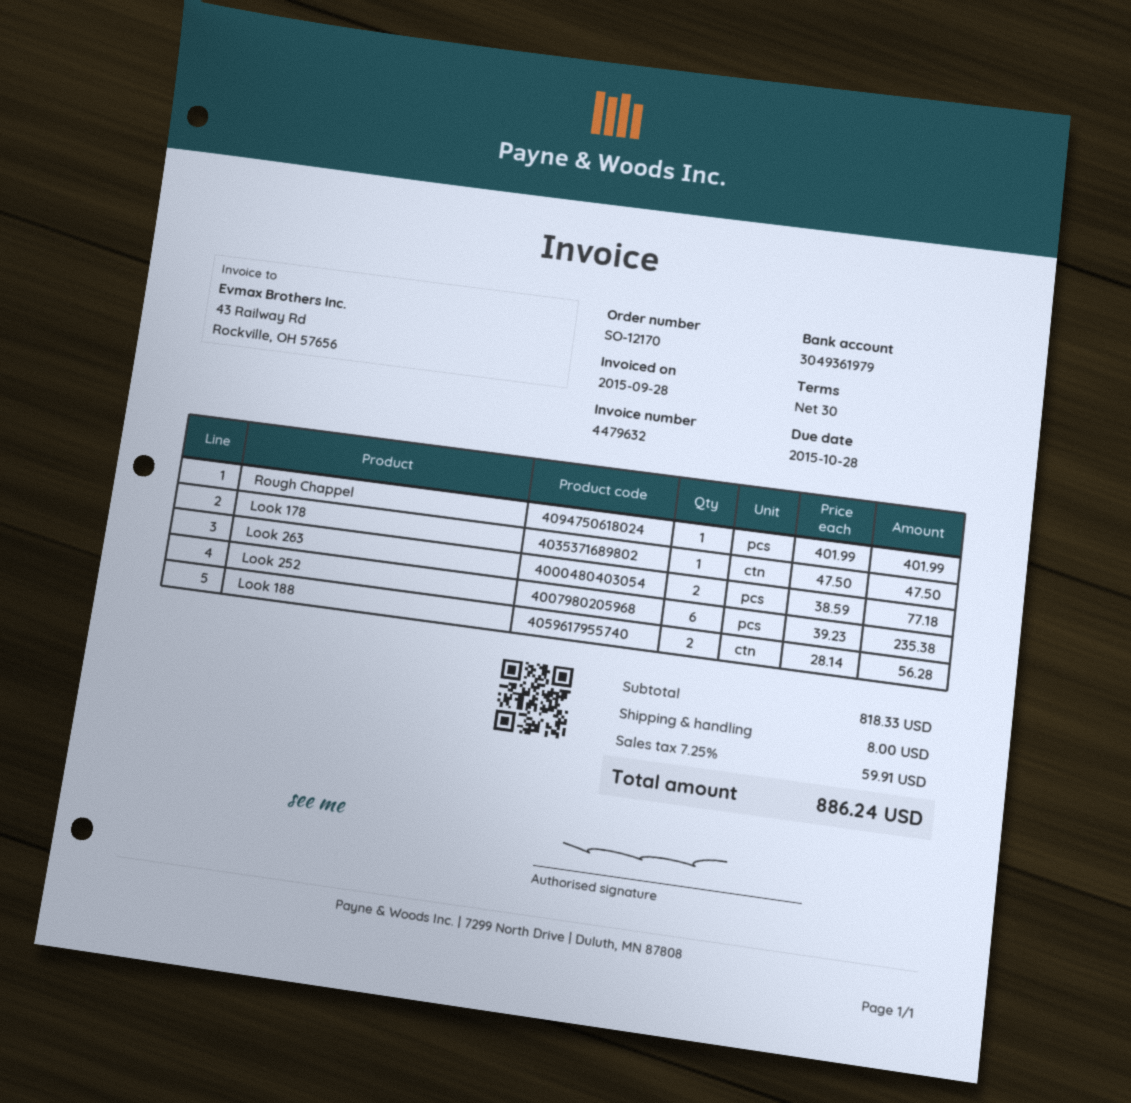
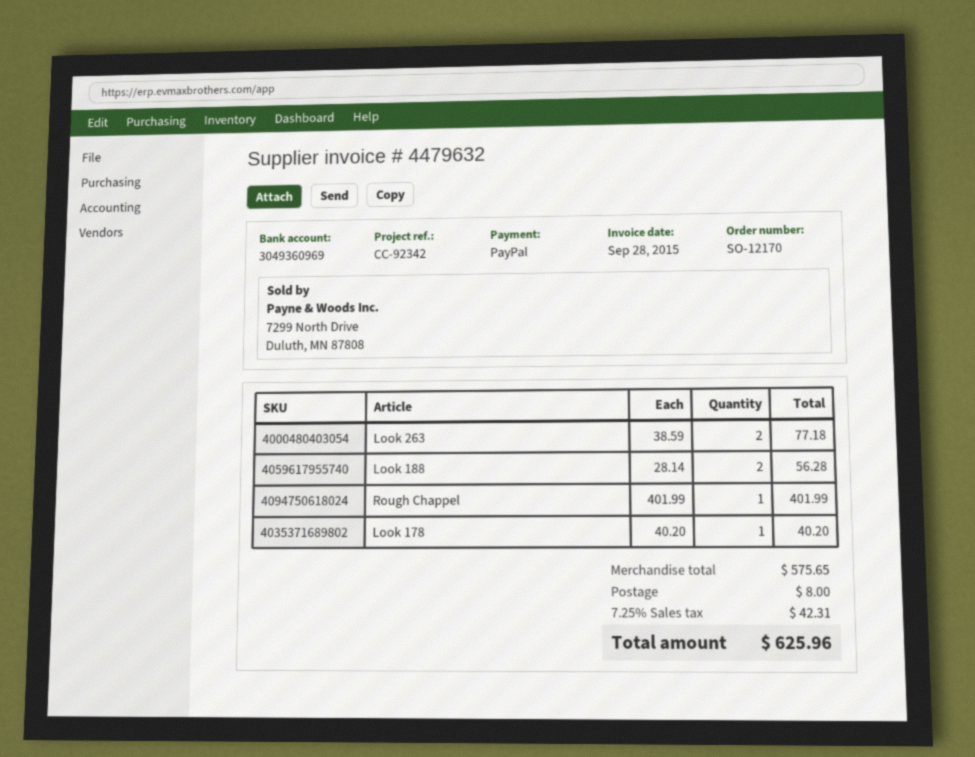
bank account: 3049361979 -> 3049360969
Look 178: 1 x 47.50 = 47.50 -> 1 x 40.20 = 40.20
Look 252: 6 x 39.23 = 235.38 -> none
subtotal: 818.33 -> 575.65
tax: 7.25% = 59.91 -> 7.25% = 42.31
total: 886.24 -> 625.96

